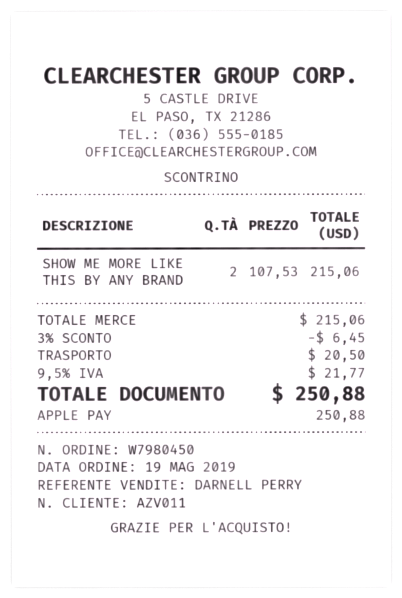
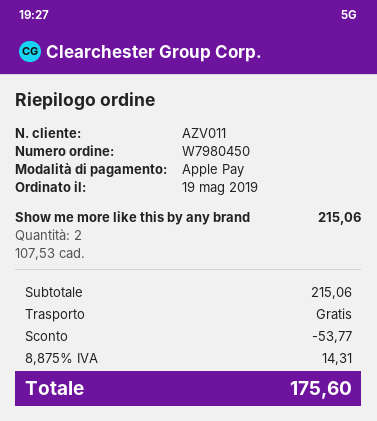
discount: 6.45 -> 53.77
shipping: 20.50 -> 0.00
tax: 9.5% = 21.77 -> 8.875% = 14.31
total: 250.88 -> 175.60

